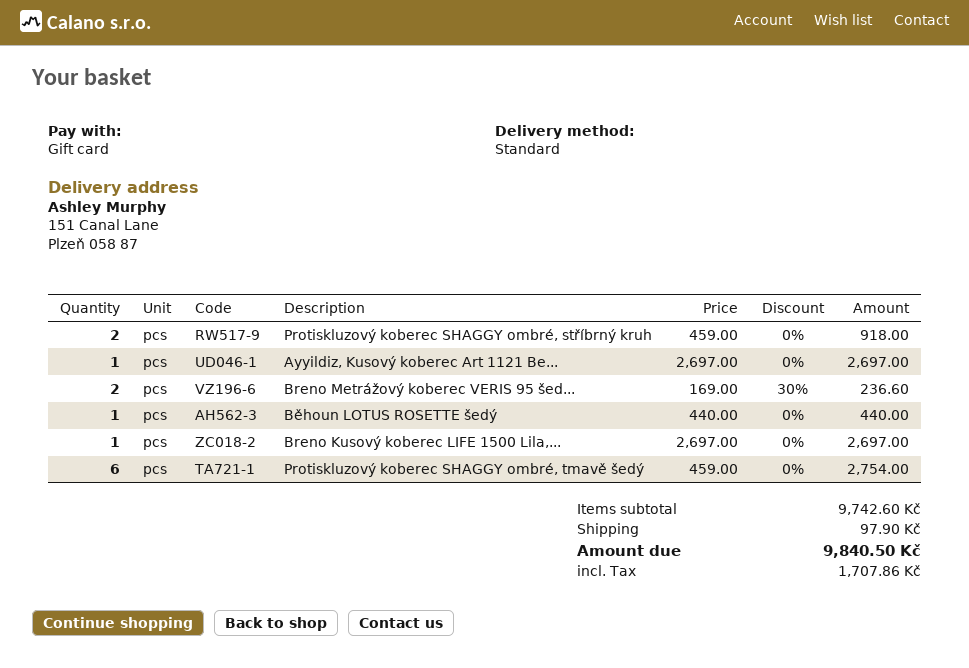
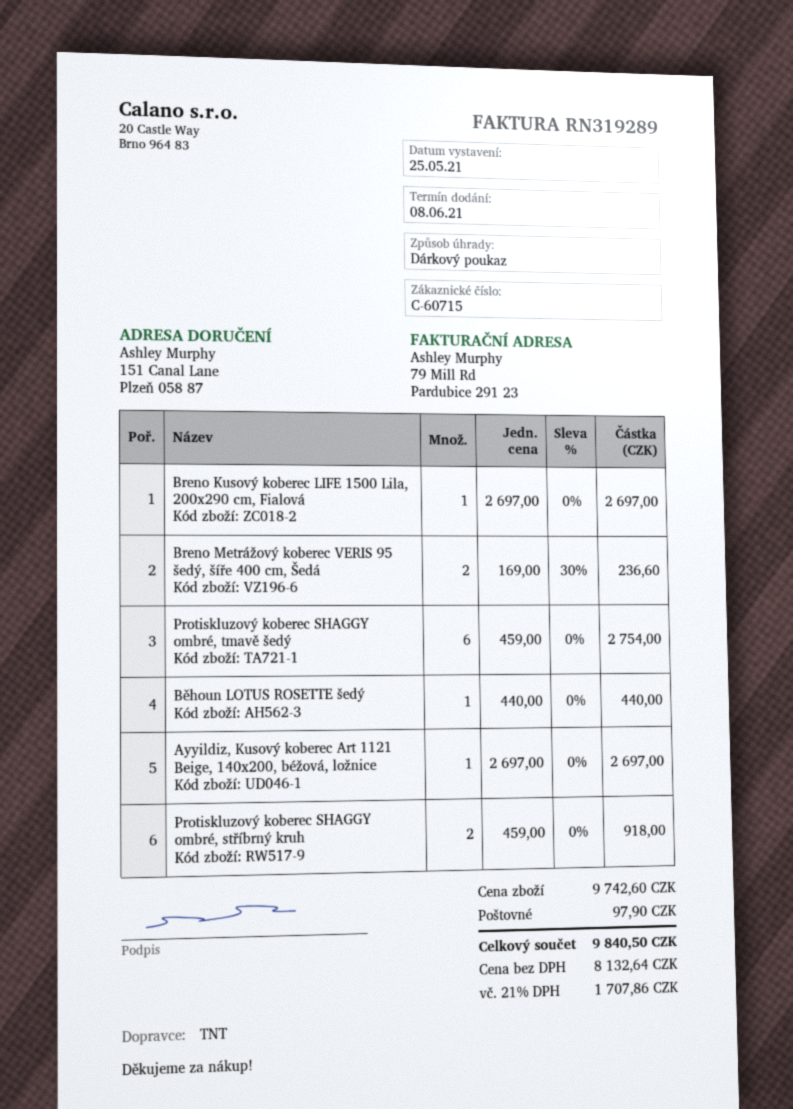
shipping method: standard -> TNT

